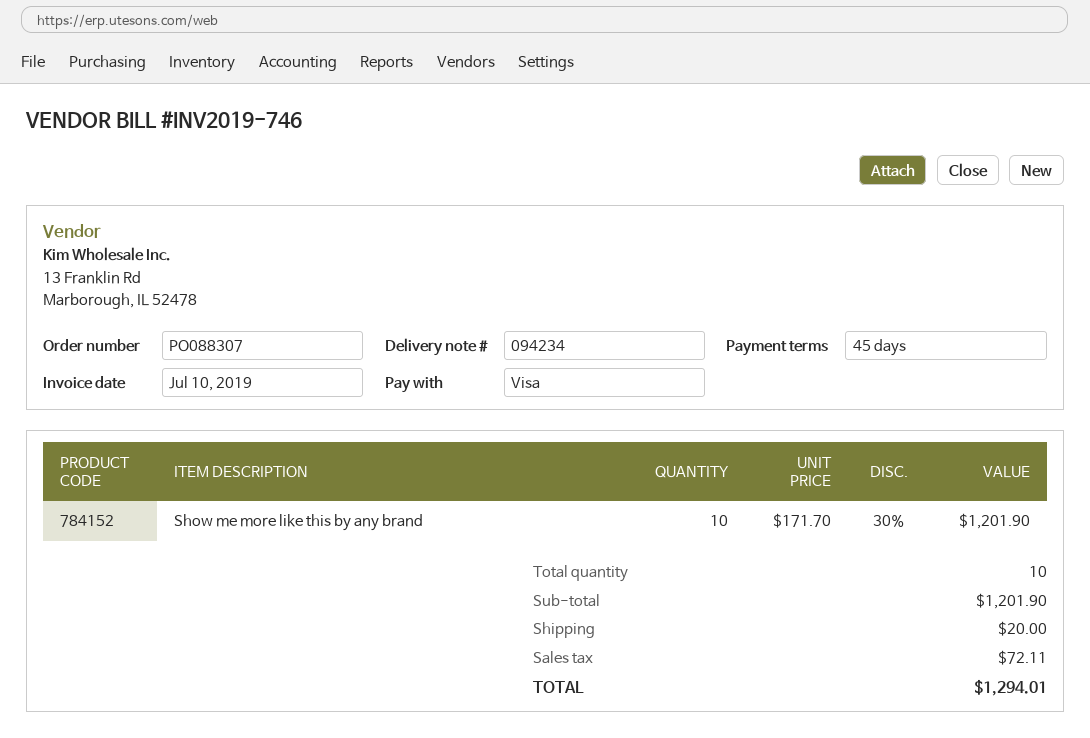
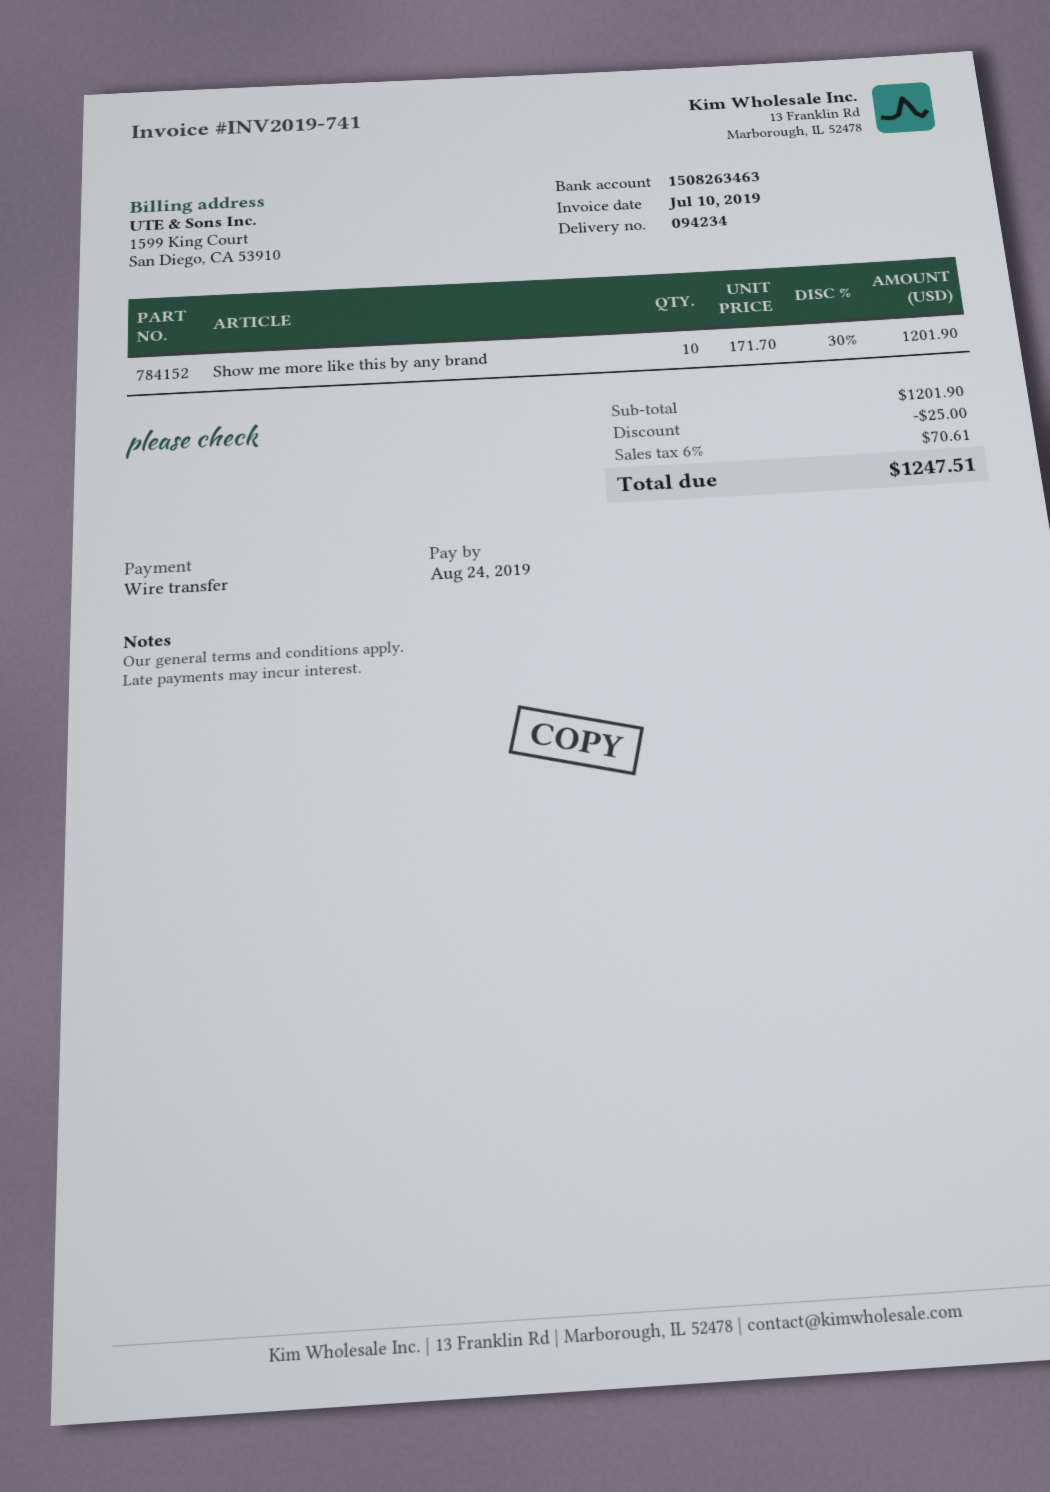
invoice number: INV2019-746 -> INV2019-741
payment method: Visa -> bank transfer
discount: none -> 25.00
shipping: 20.00 -> none
tax: 72.11 -> 70.61
total: 1294.01 -> 1247.51

